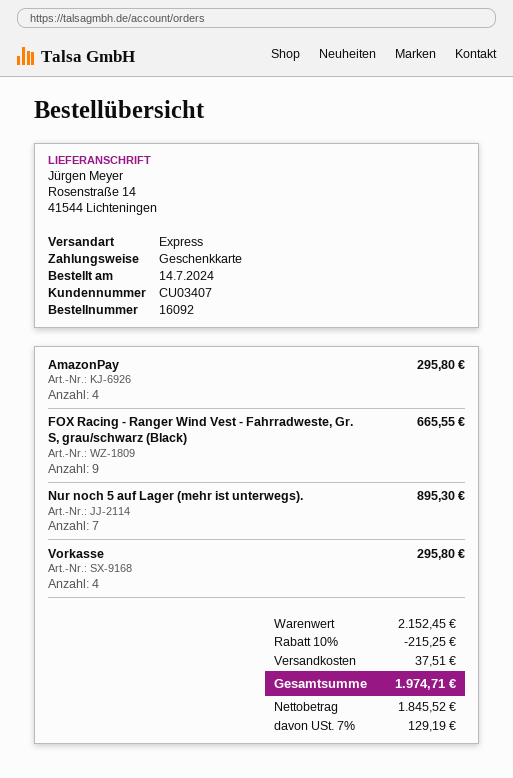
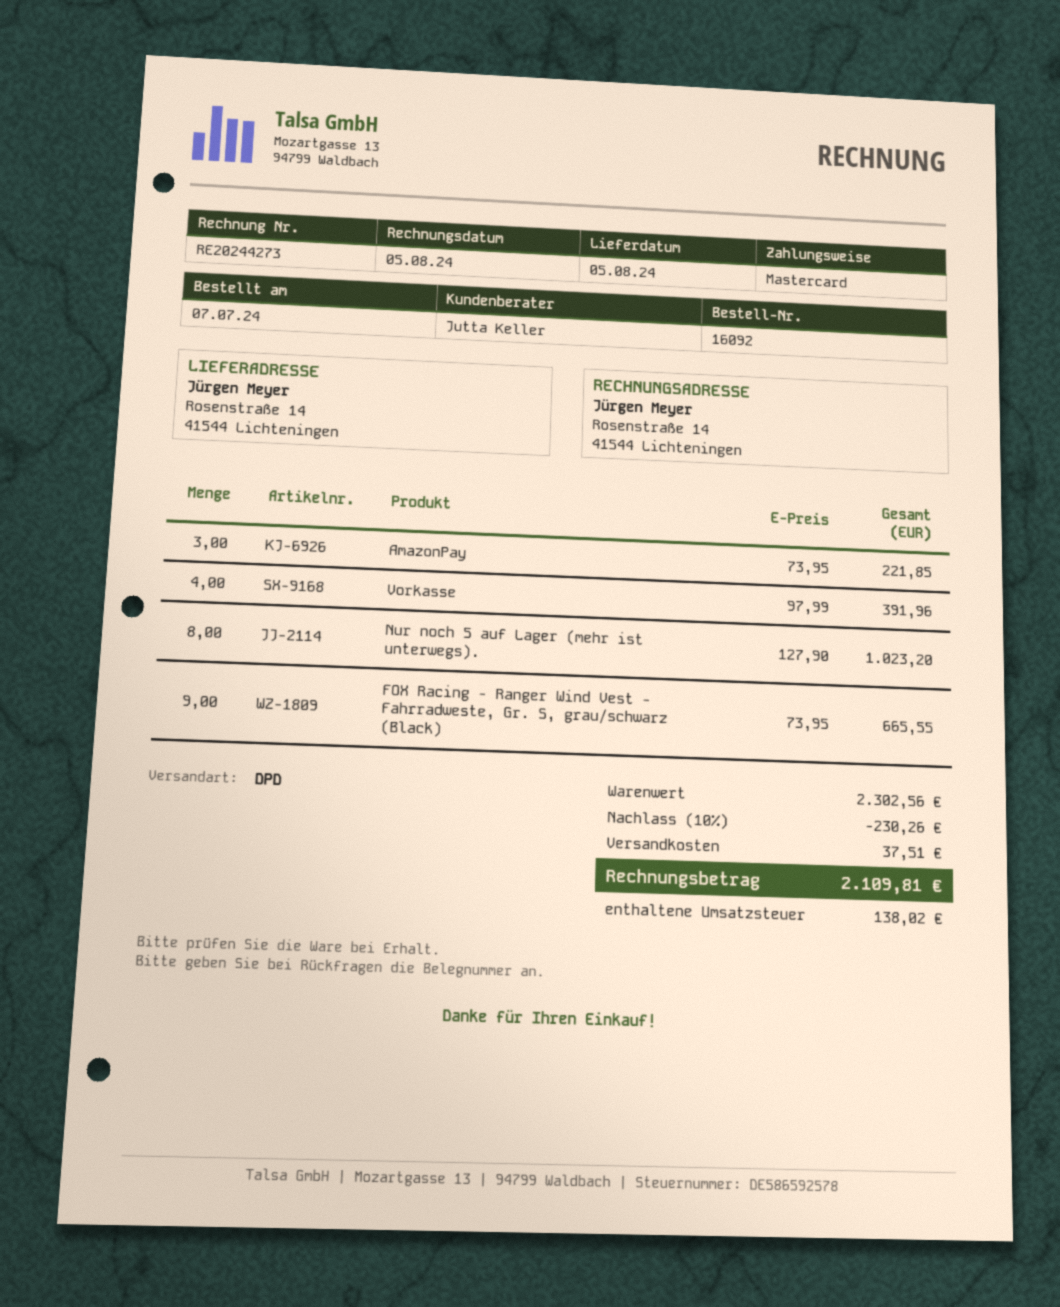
order date: 2024-07-14 -> 2024-07-07
payment method: gift card -> Mastercard
shipping method: express -> DPD
AmazonPay: 4 for 295.80 -> 3 for 221.85
Nur noch 5 auf Lager (mehr ist unterwegs).: 7 for 895.30 -> 8 for 1023.20
Vorkasse: 4 for 295.80 -> 4 for 391.96
subtotal: 2152.45 -> 2302.56
discount: 10% = 215.25 -> 10% = 230.26
tax: 129.19 -> 138.02
total: 1974.71 -> 2109.81

